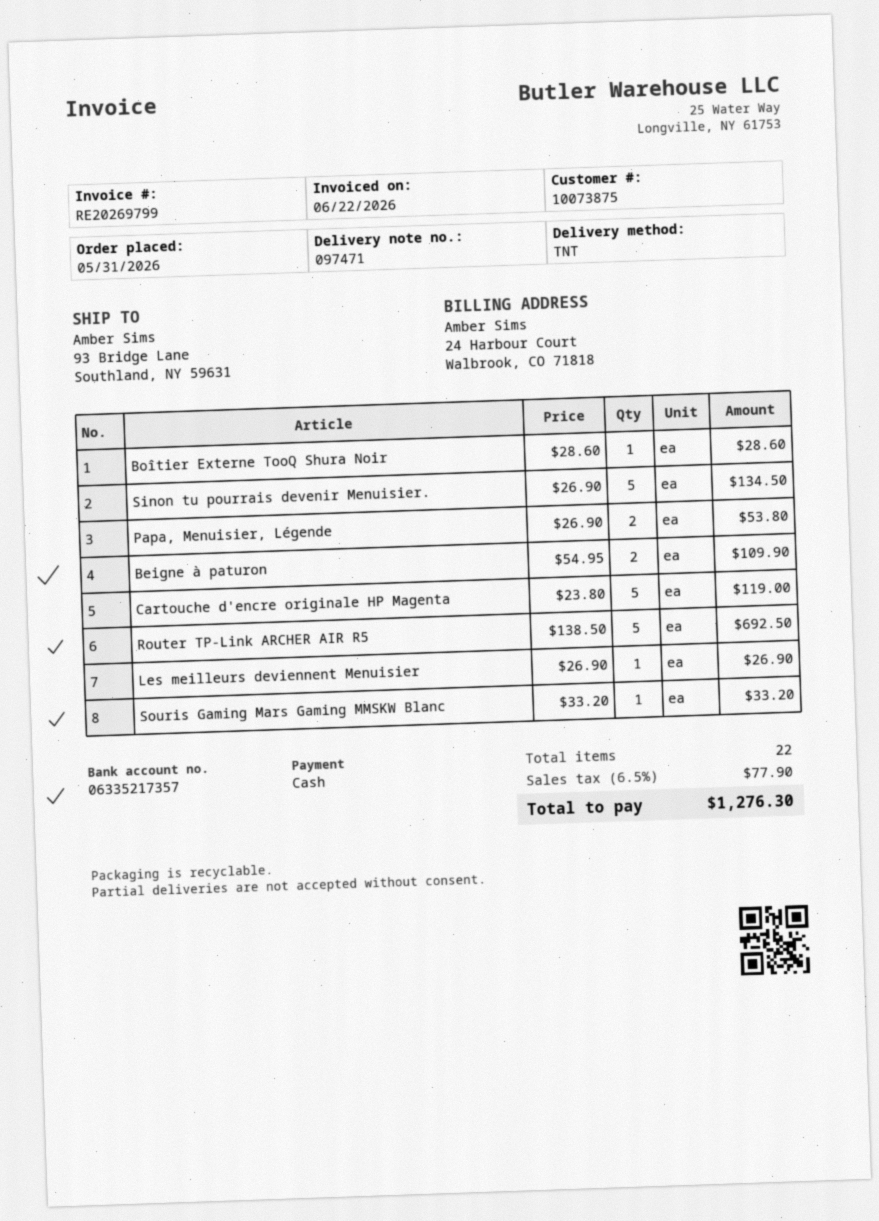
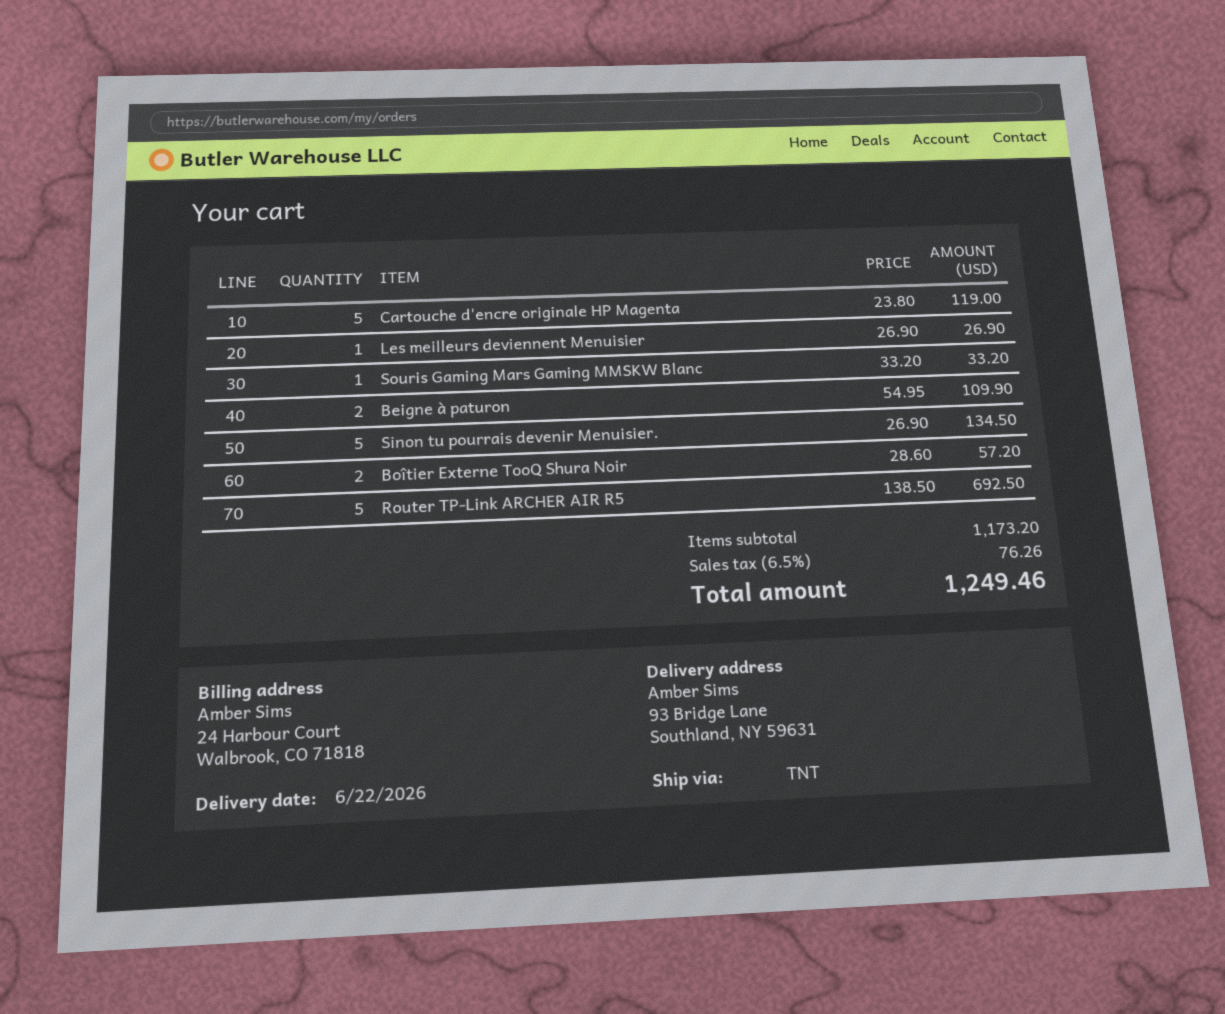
Boîtier Externe TooQ Shura Noir: 1 x 28.60 = 28.60 -> 2 x 28.60 = 57.20
Papa, Menuisier, Légende: 2 x 26.90 = 53.80 -> none
tax: 6.5% = 77.90 -> 6.5% = 76.26
total: 1276.30 -> 1249.46

